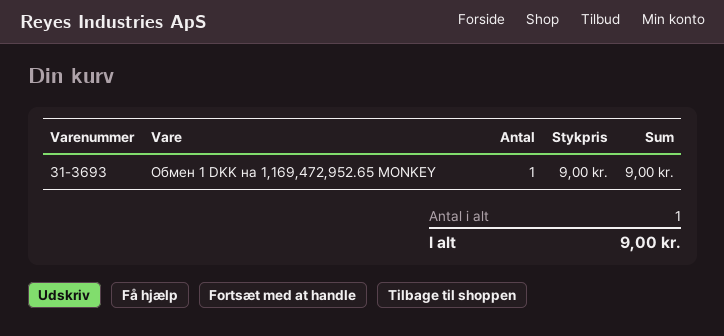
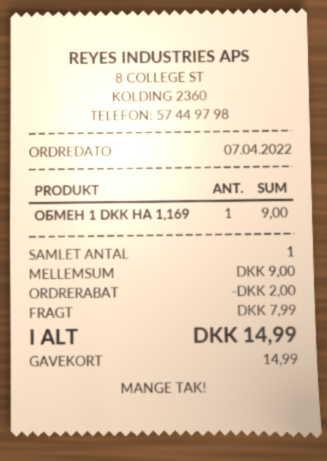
discount: none -> 2.00
shipping: none -> 7.99
total: 9.00 -> 14.99

